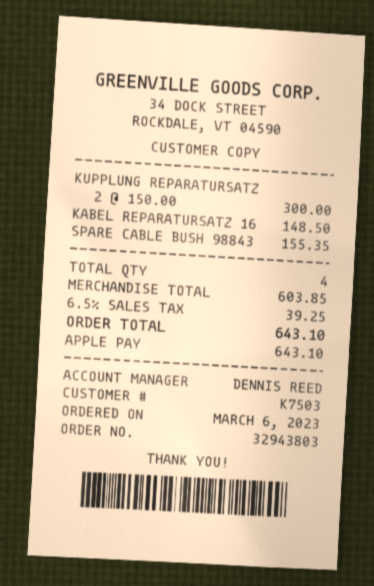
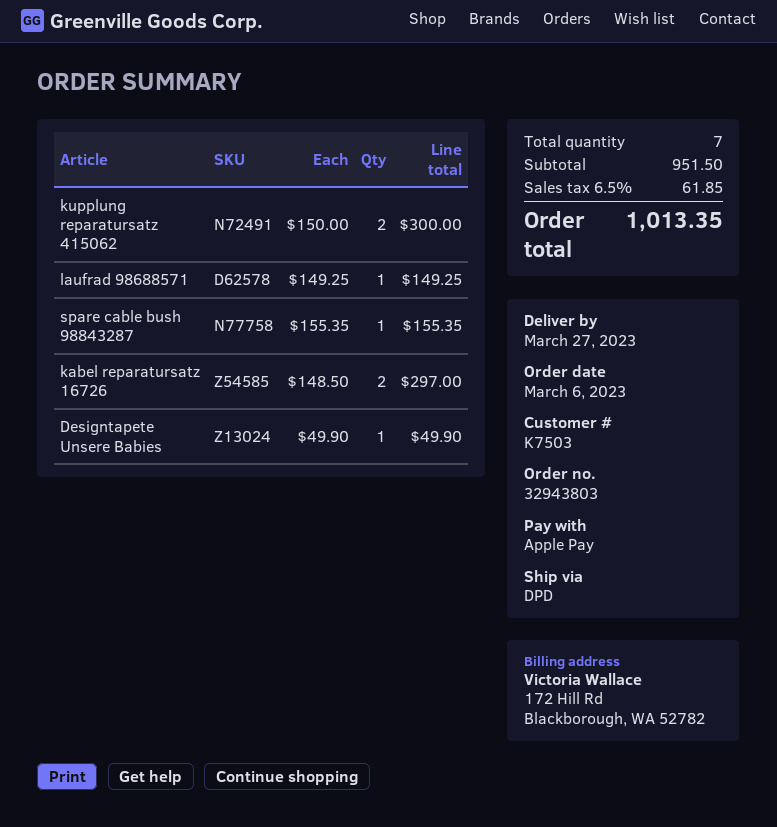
KABEL REPARATURSATZ 16: 1 x 148.50 = 148.50 -> 2 x 148.50 = 297.00
laufrad 98688571: none -> 1 x 149.25 = 149.25
Designtapete Unsere Babies: none -> 1 x 49.90 = 49.90
total quantity: 4 -> 7
subtotal: 603.85 -> 951.50
tax: 6.5% = 39.25 -> 6.5% = 61.85
total: 643.10 -> 1013.35

